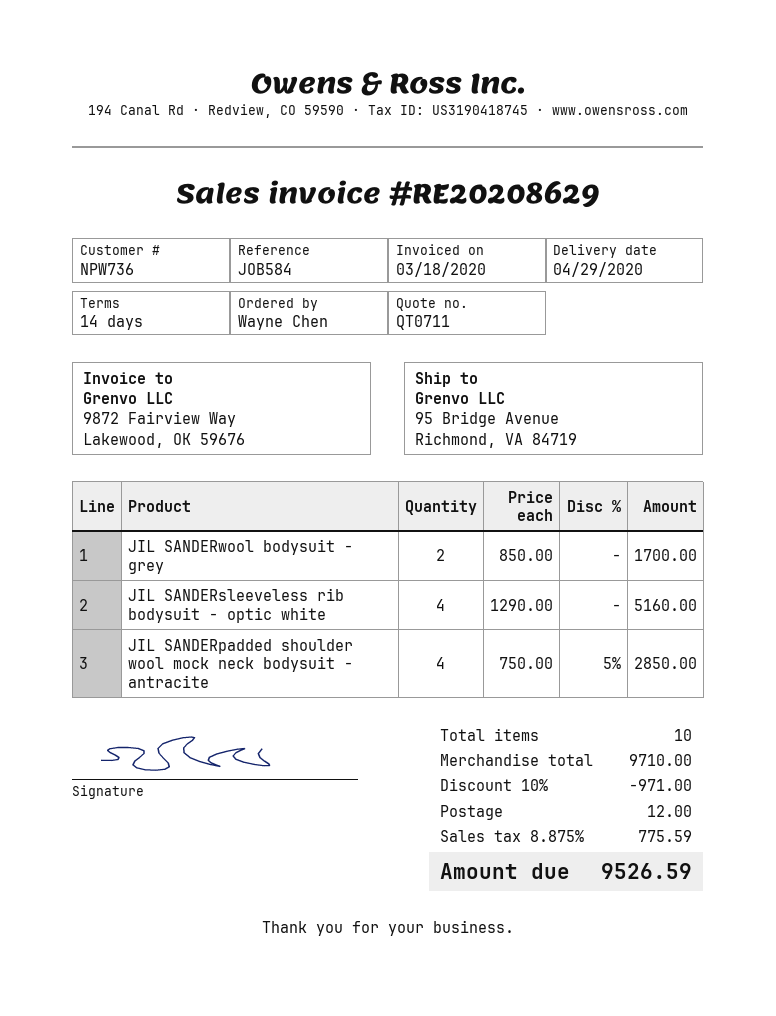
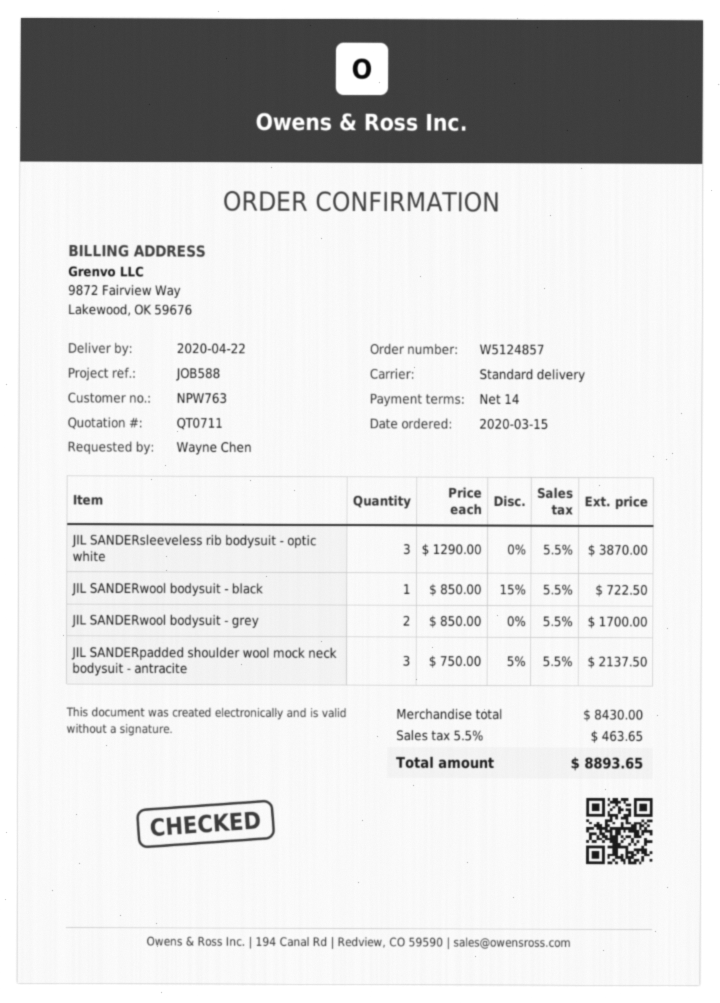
delivery date: 2020-04-29 -> 2020-04-22
customer number: NPW736 -> NPW763
reference: JOB584 -> JOB588
JIL SANDERsleeveless rib bodysuit - optic white: 4 x 1290.00 = 5160.00 -> 3 x 1290.00 = 3870.00
JIL SANDERpadded shoulder wool mock neck bodysuit - antracite: 4 x 750.00 - 5% = 2850.00 -> 3 x 750.00 - 5% = 2137.50
JIL SANDERwool bodysuit - black: none -> 1 x 850.00 - 15% = 722.50
subtotal: 9710.00 -> 8430.00
discount: 10% = 971.00 -> none
shipping: 12.00 -> none
tax: 8.875% = 775.59 -> 5.5% = 463.65
total: 9526.59 -> 8893.65

